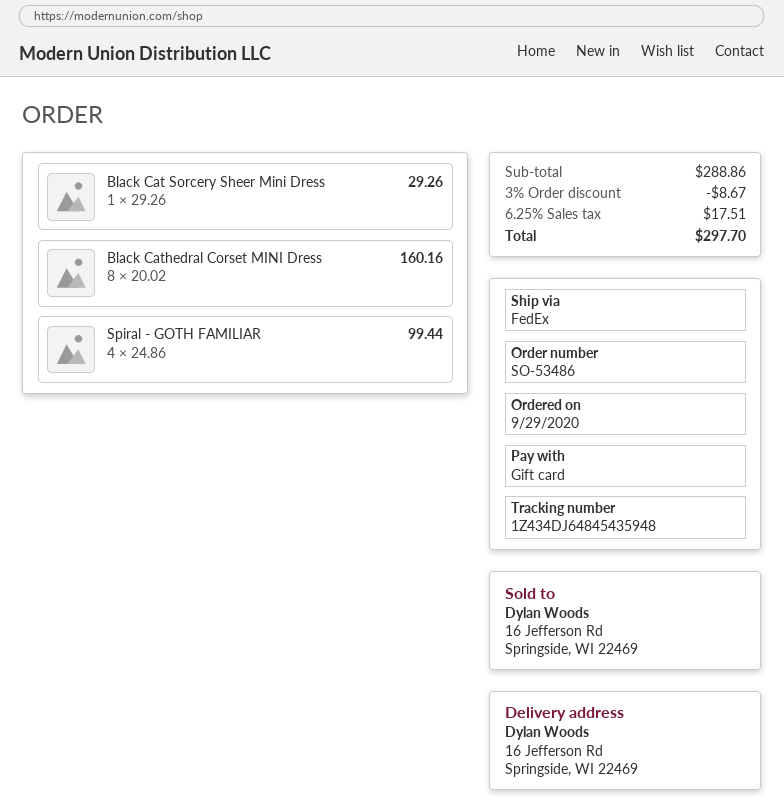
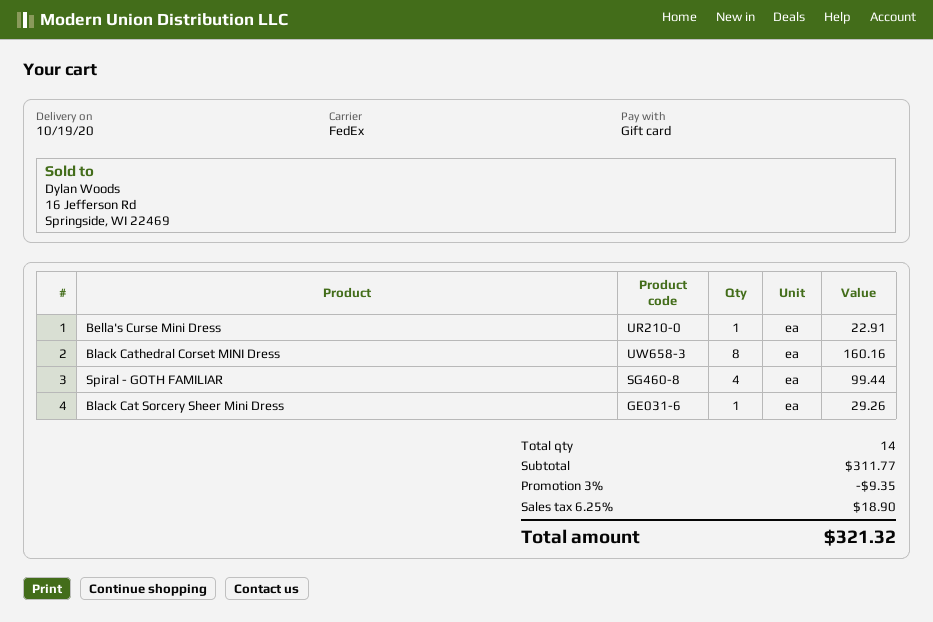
Bella's Curse Mini Dress: none -> 1 for 22.91
subtotal: 288.86 -> 311.77
discount: 3% = 8.67 -> 3% = 9.35
tax: 6.25% = 17.51 -> 6.25% = 18.90
total: 297.70 -> 321.32

